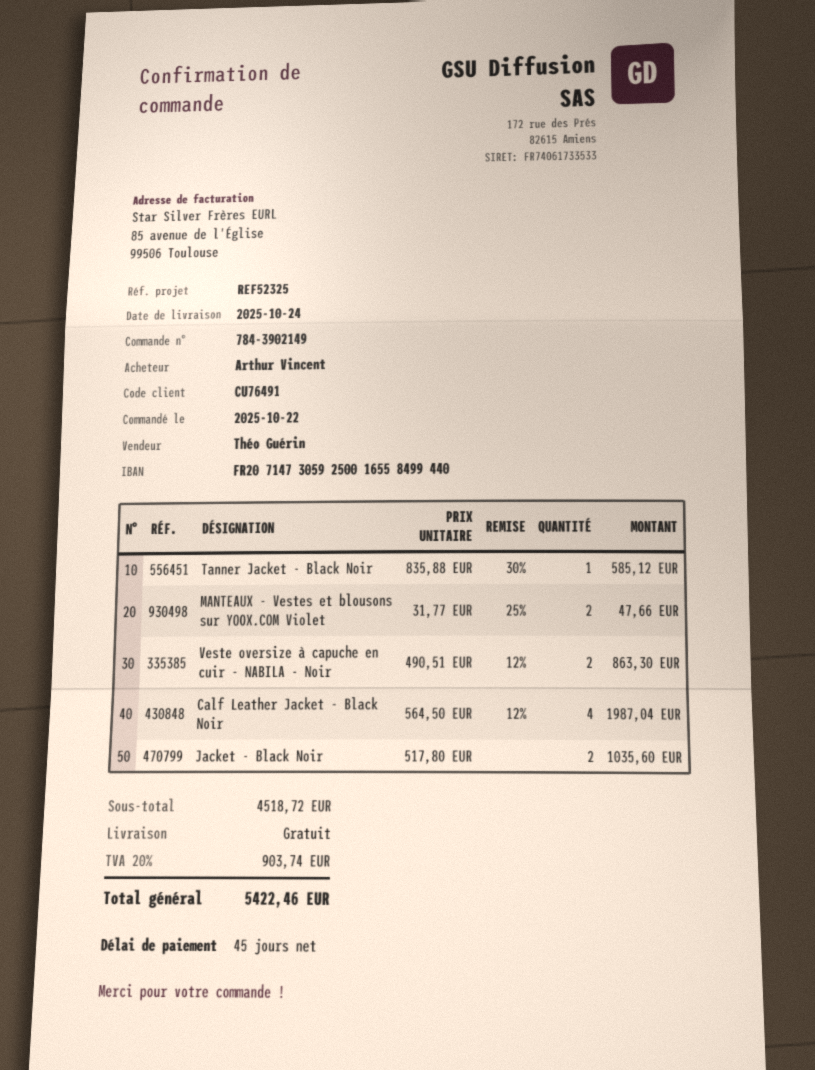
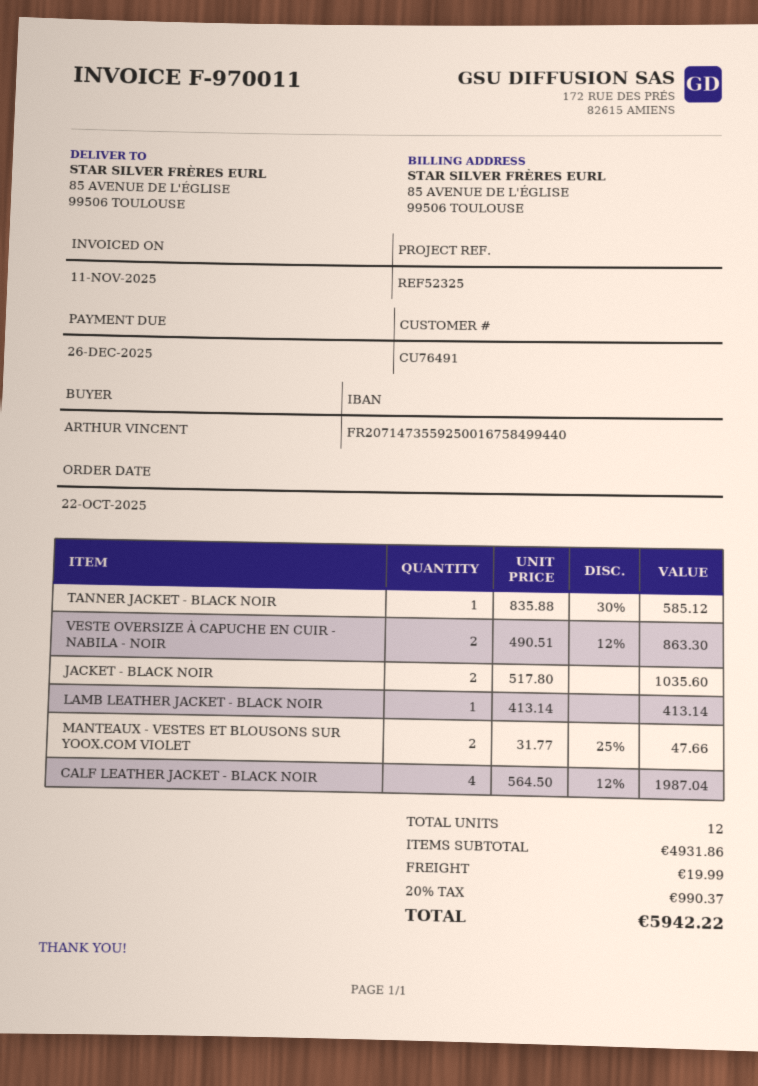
bank account: FR2071473059250016558499440 -> FR2071473559250016758499440
LAMB LEATHER JACKET - BLACK NOIR: none -> 1 x 413.14 = 413.14
subtotal: 4518.72 -> 4931.86
shipping: 0.00 -> 19.99
tax: 20% = 903.74 -> 20% = 990.37
total: 5422.46 -> 5942.22

